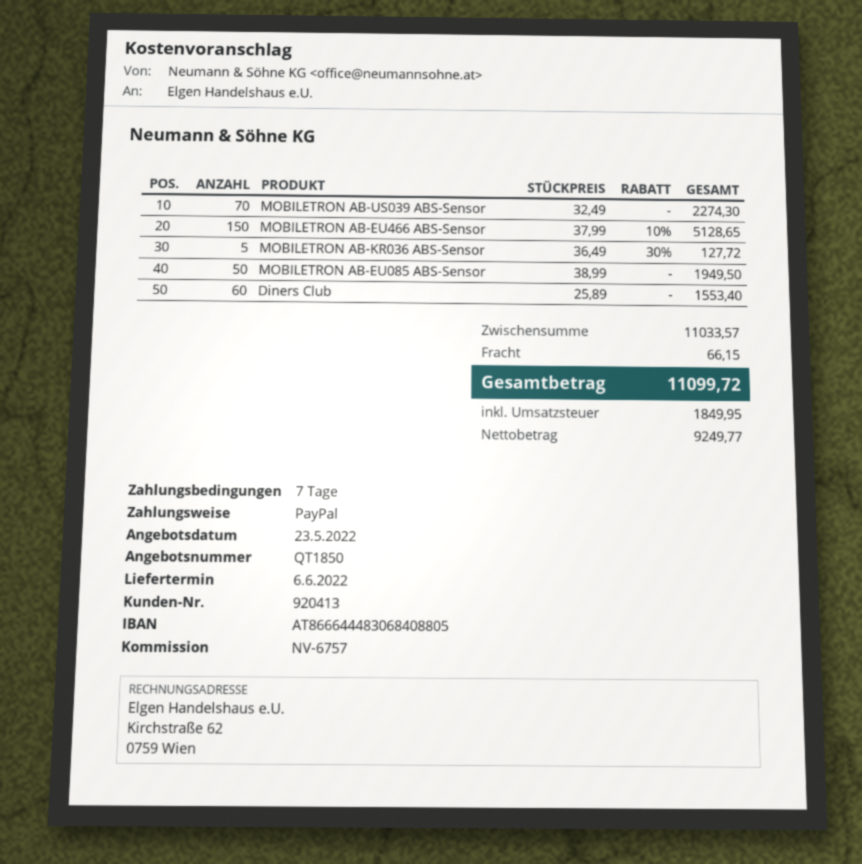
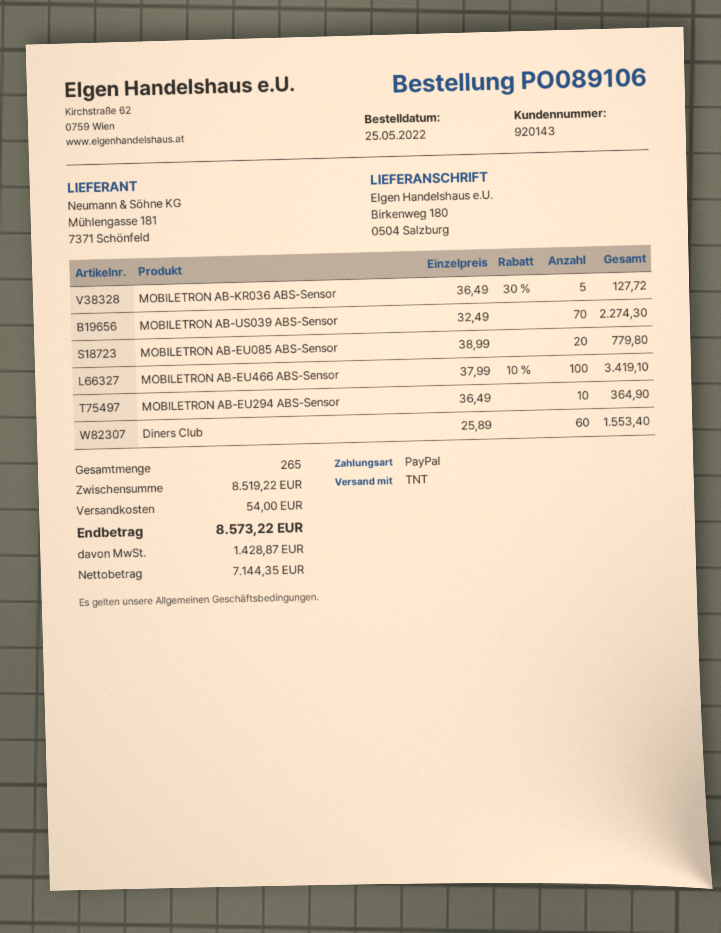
customer number: 920413 -> 920143
MOBILETRON AB-EU466 ABS-Sensor: 150 x 37.99 - 10% = 5128.65 -> 100 x 37.99 - 10% = 3419.10
MOBILETRON AB-EU085 ABS-Sensor: 50 x 38.99 = 1949.50 -> 20 x 38.99 = 779.80
MOBILETRON AB-EU294 ABS-Sensor: none -> 10 x 36.49 = 364.90
subtotal: 11033.57 -> 8519.22
shipping: 66.15 -> 54.00
net: 9249.77 -> 7144.35
tax: 1849.95 -> 1428.87
total: 11099.72 -> 8573.22

